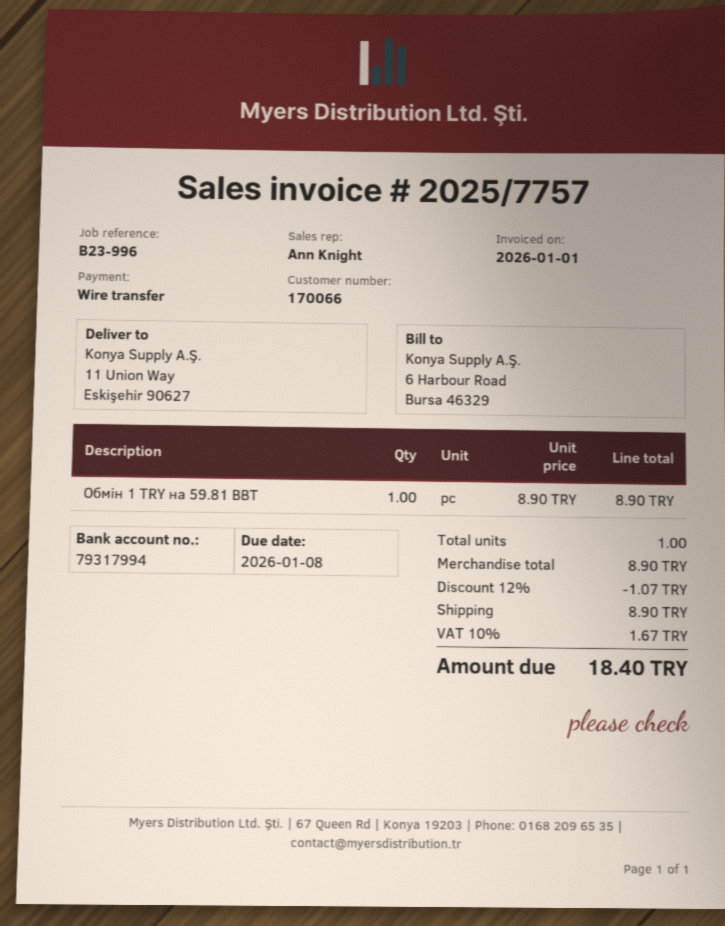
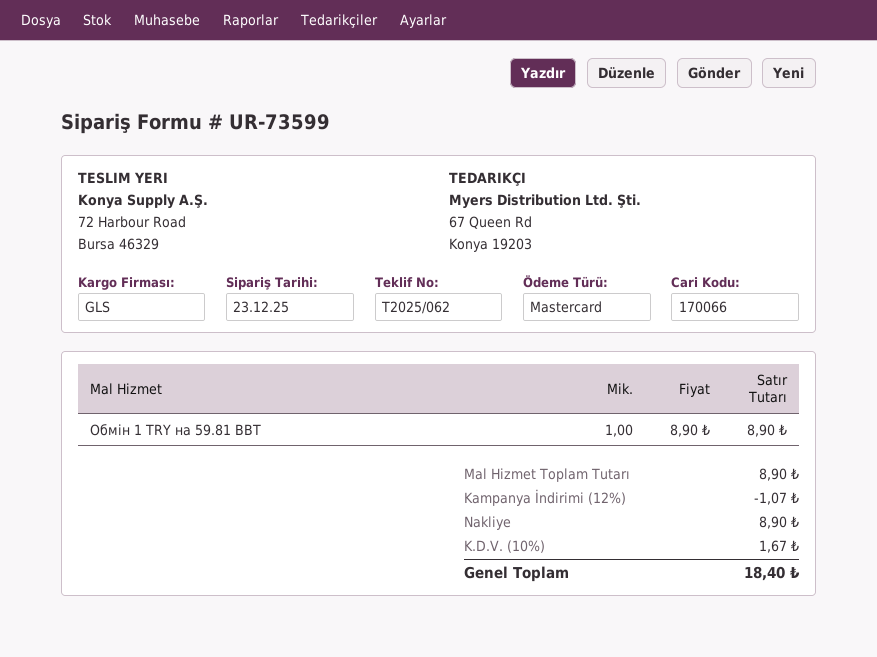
payment method: bank transfer -> Mastercard
ship to: 11 Union Way, Eskişehir 90627 -> 72 Harbour Road, Bursa 46329

